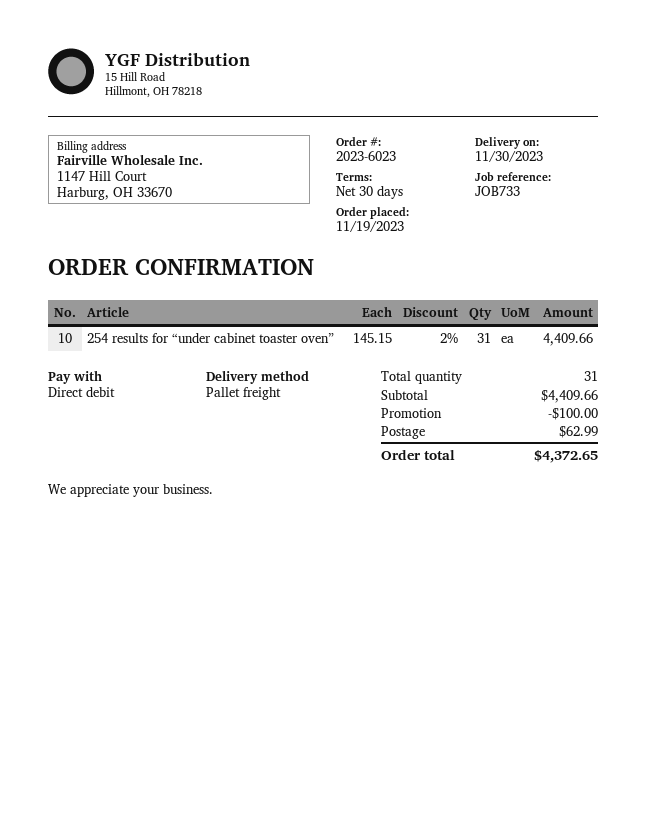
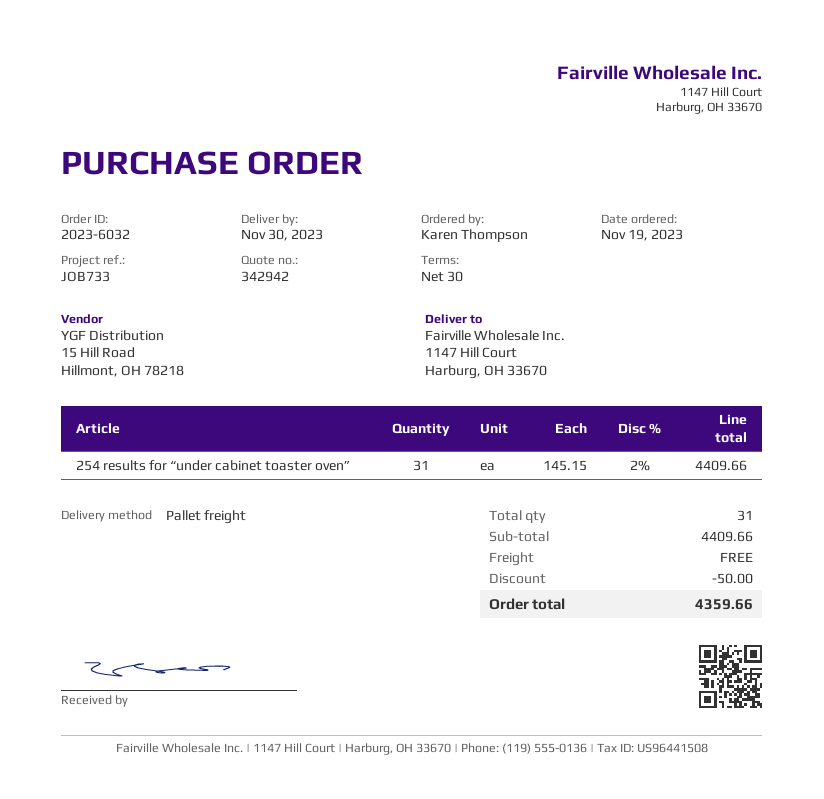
order number: 2023-6023 -> 2023-6032
discount: 100.00 -> 50.00
shipping: 62.99 -> 0.00
total: 4372.65 -> 4359.66

